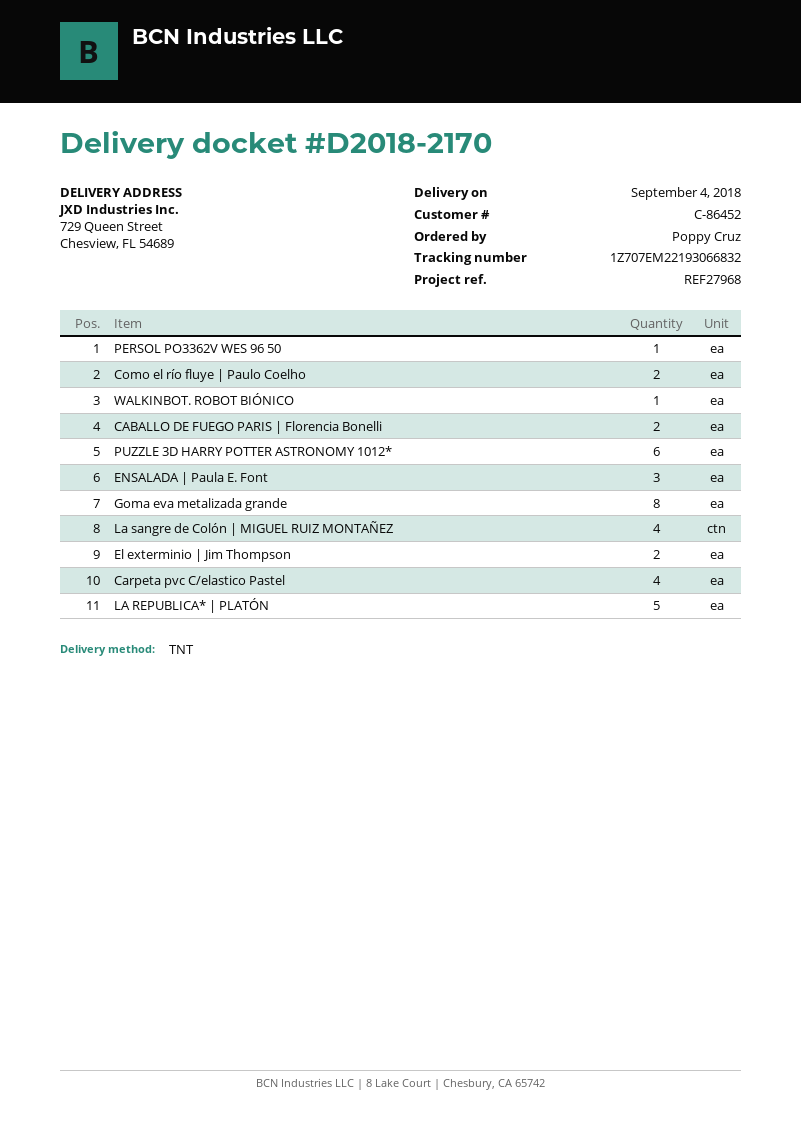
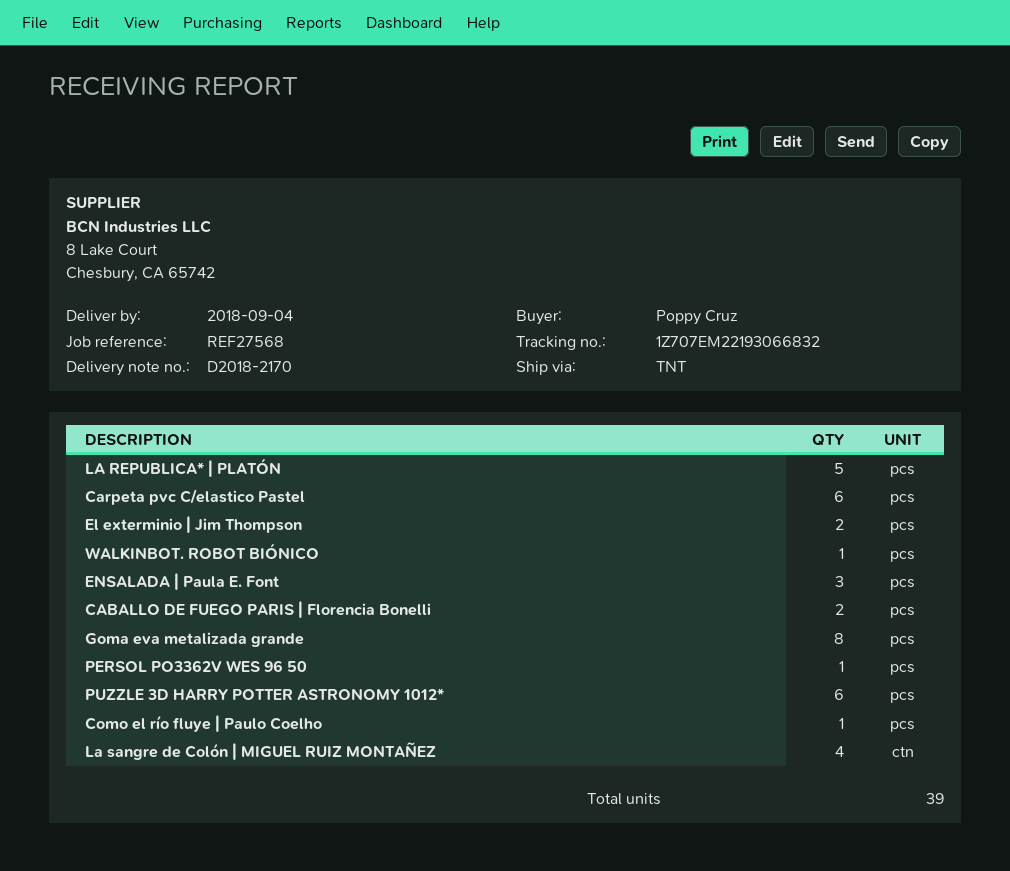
reference: REF27968 -> REF27568
Como el río fluye | Paulo Coelho: 2 -> 1
Carpeta pvc C/elastico Pastel: 4 -> 6

